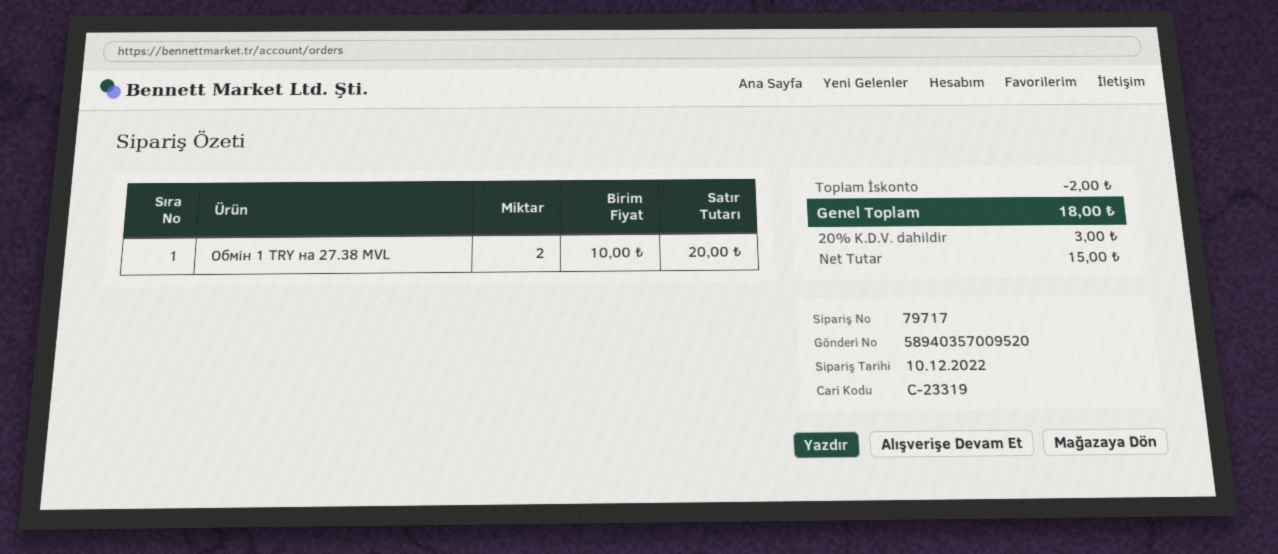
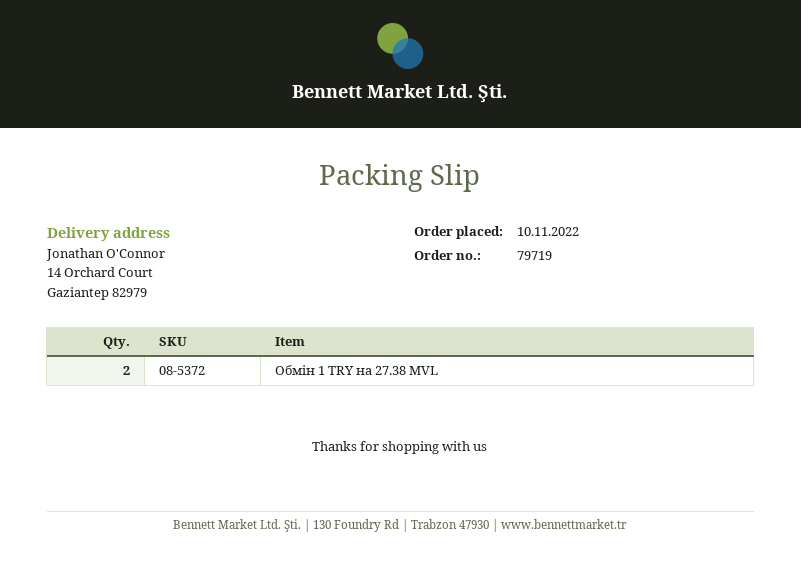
order number: 79717 -> 79719
order date: 2022-12-10 -> 2022-11-10

